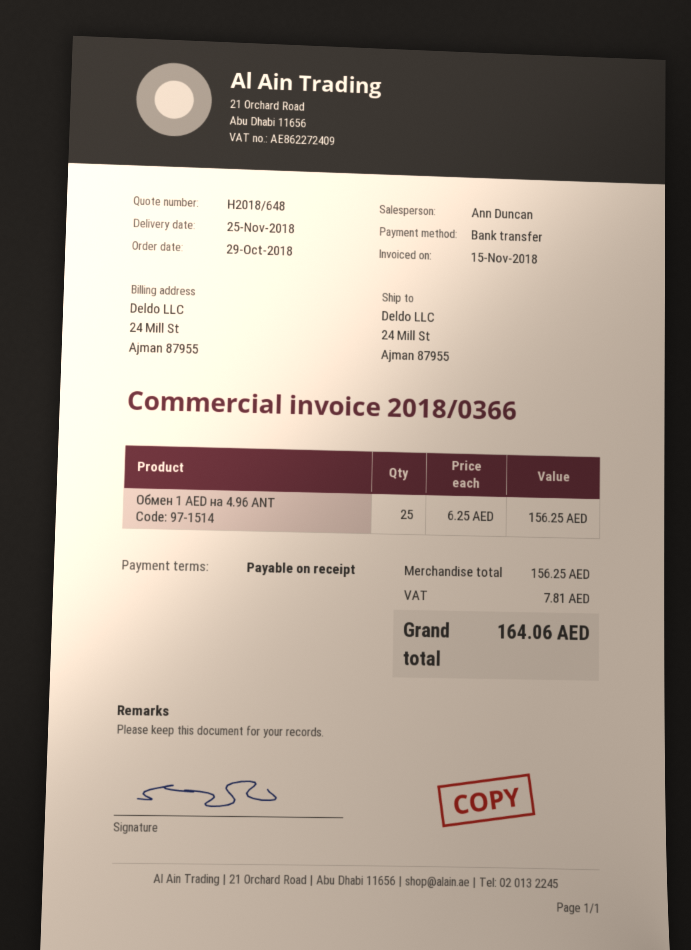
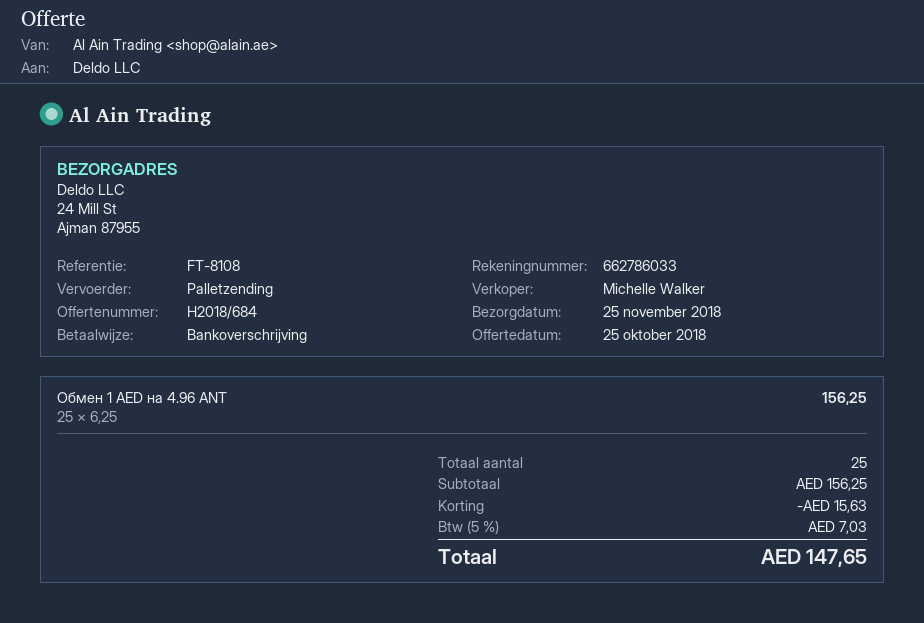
quote number: H2018/648 -> H2018/684
sales rep: Ann Duncan -> Michelle Walker
discount: none -> 15.63
tax: 7.81 -> 7.03
total: 164.06 -> 147.65

